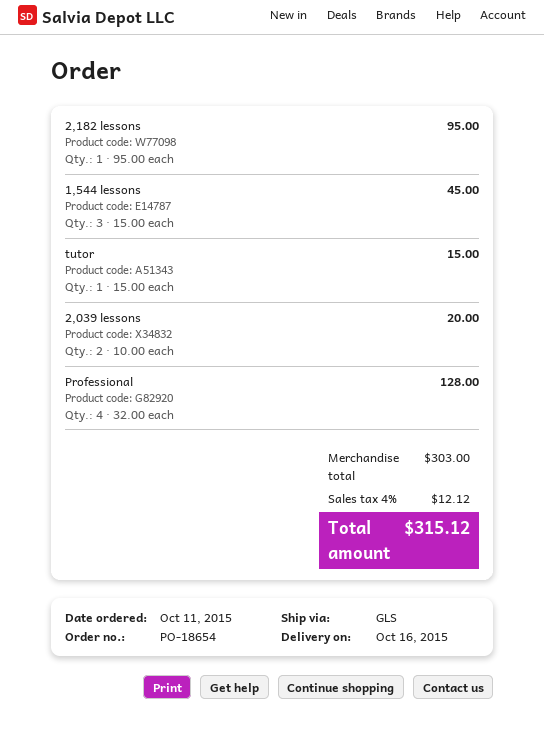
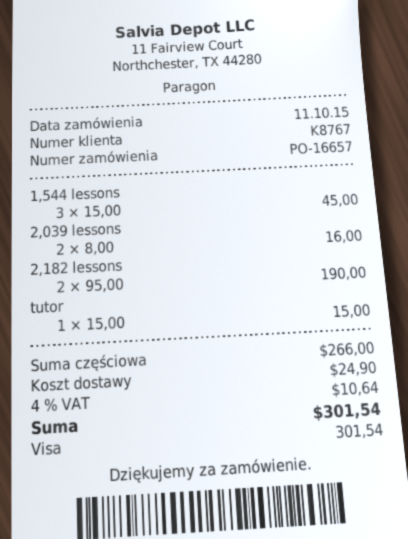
order number: PO-18654 -> PO-16657
2,182 lessons: 1 x 95.00 = 95.00 -> 2 x 95.00 = 190.00
2,039 lessons: 2 x 10.00 = 20.00 -> 2 x 8.00 = 16.00
Professional: 4 x 32.00 = 128.00 -> none
subtotal: 303.00 -> 266.00
shipping: none -> 24.90
tax: 4% = 12.12 -> 4% = 10.64
total: 315.12 -> 301.54

